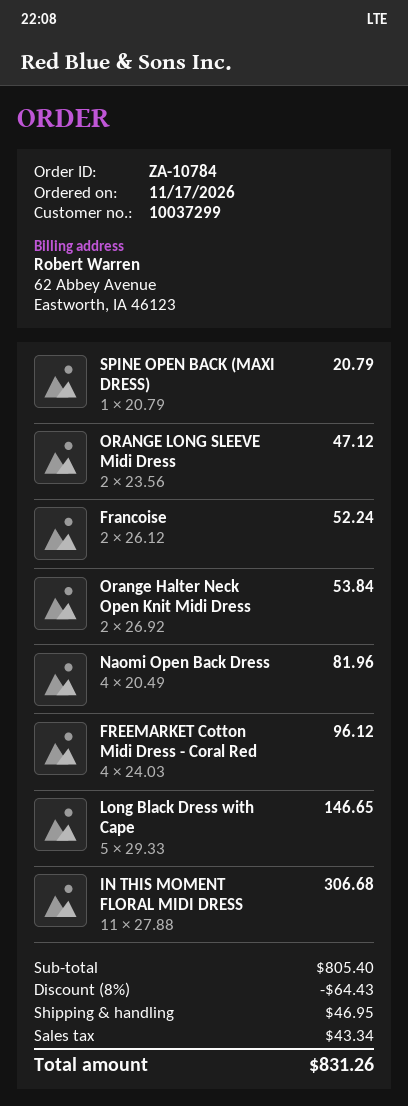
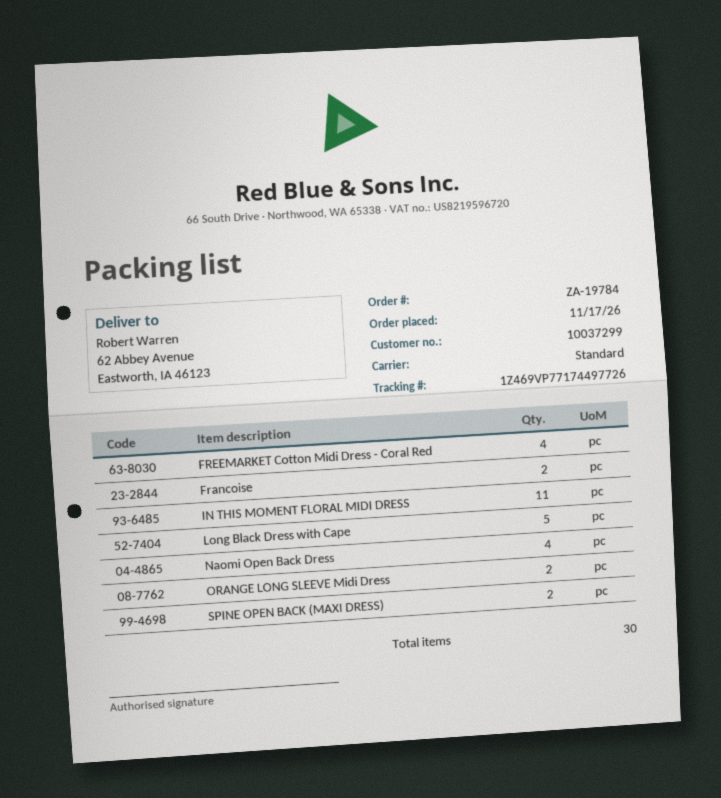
order number: ZA-10784 -> ZA-19784
SPINE OPEN BACK (MAXI DRESS): 1 -> 2
Orange Halter Neck Open Knit Midi Dress: 2 -> none

